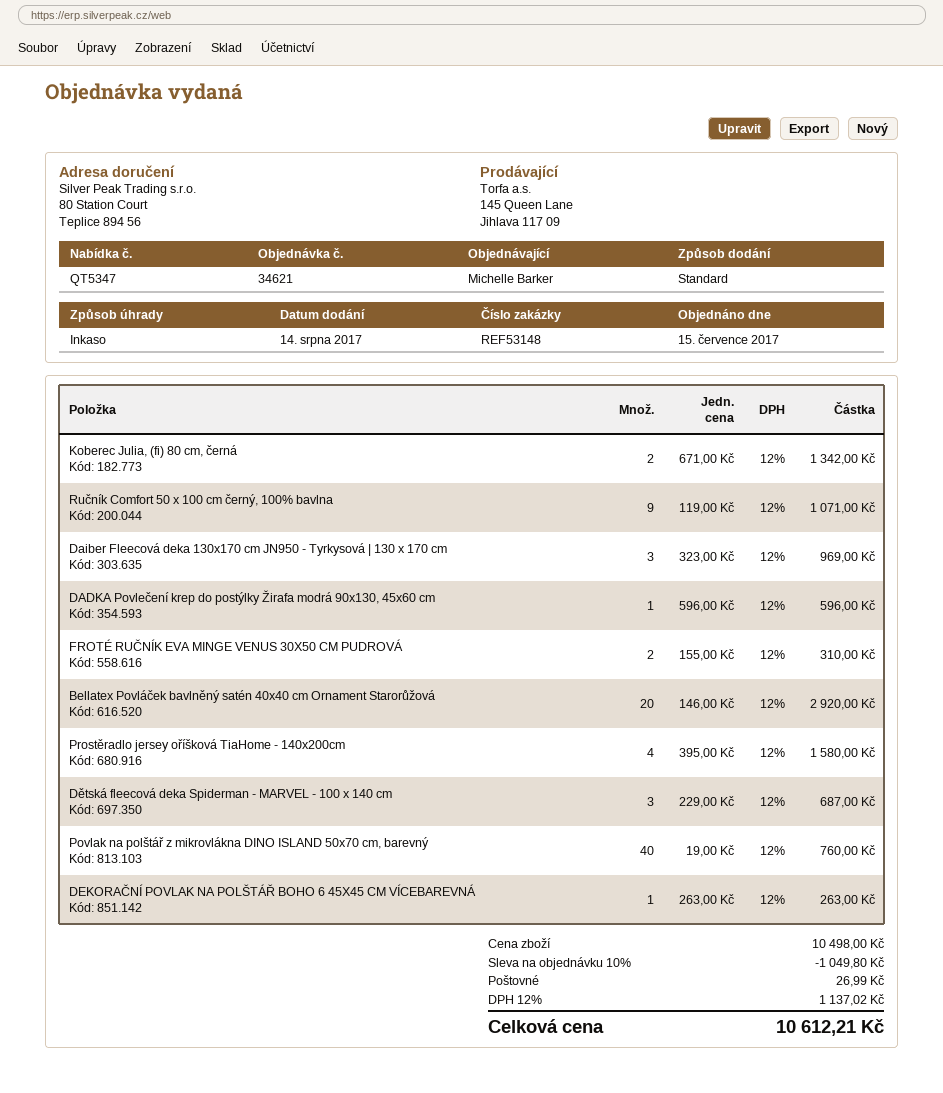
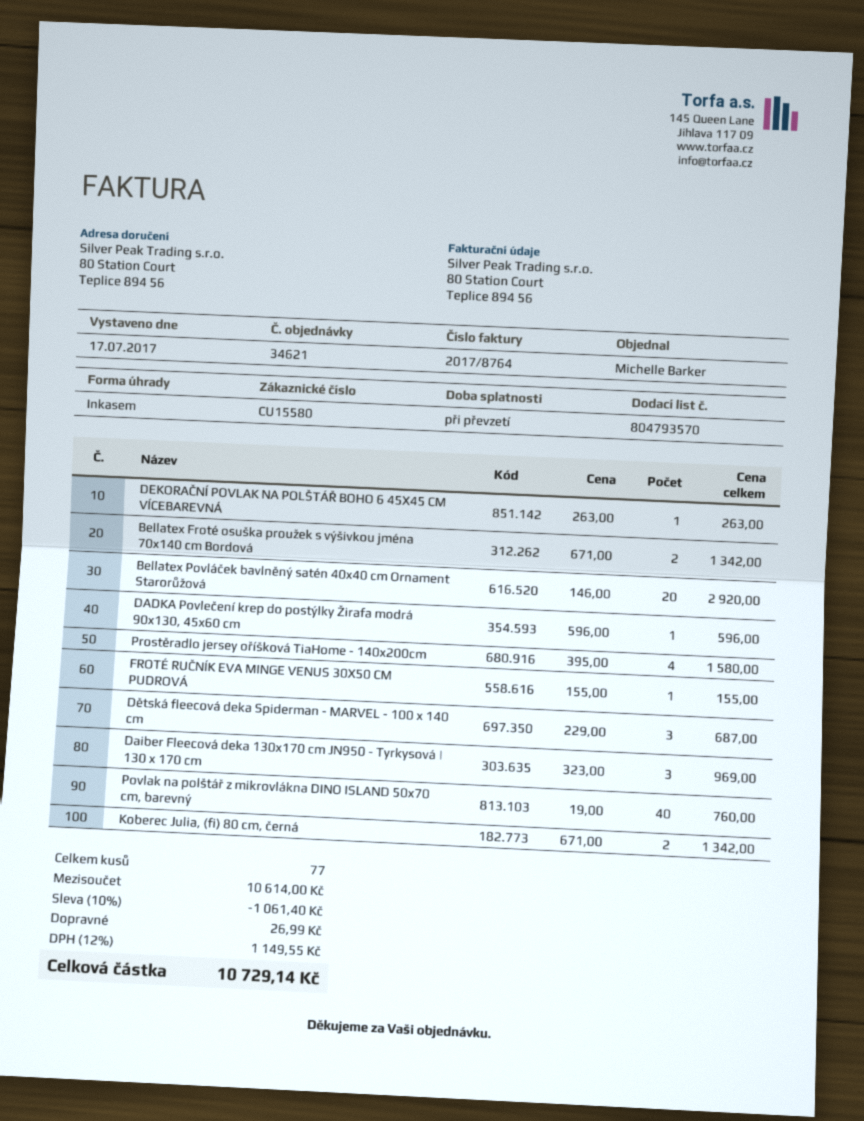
Ručník Comfort 50 x 100 cm černý, 100% bavlna: 9 x 119.00 = 1071.00 -> none
FROTÉ RUČNÍK EVA MINGE VENUS 30X50 CM PUDROVÁ: 2 x 155.00 = 310.00 -> 1 x 155.00 = 155.00
Bellatex Froté osuška proužek s výšivkou jména 70x140 cm Bordová: none -> 2 x 671.00 = 1342.00
subtotal: 10498.00 -> 10614.00
discount: 10% = 1049.80 -> 10% = 1061.40
tax: 12% = 1137.02 -> 12% = 1149.55
total: 10612.21 -> 10729.14

